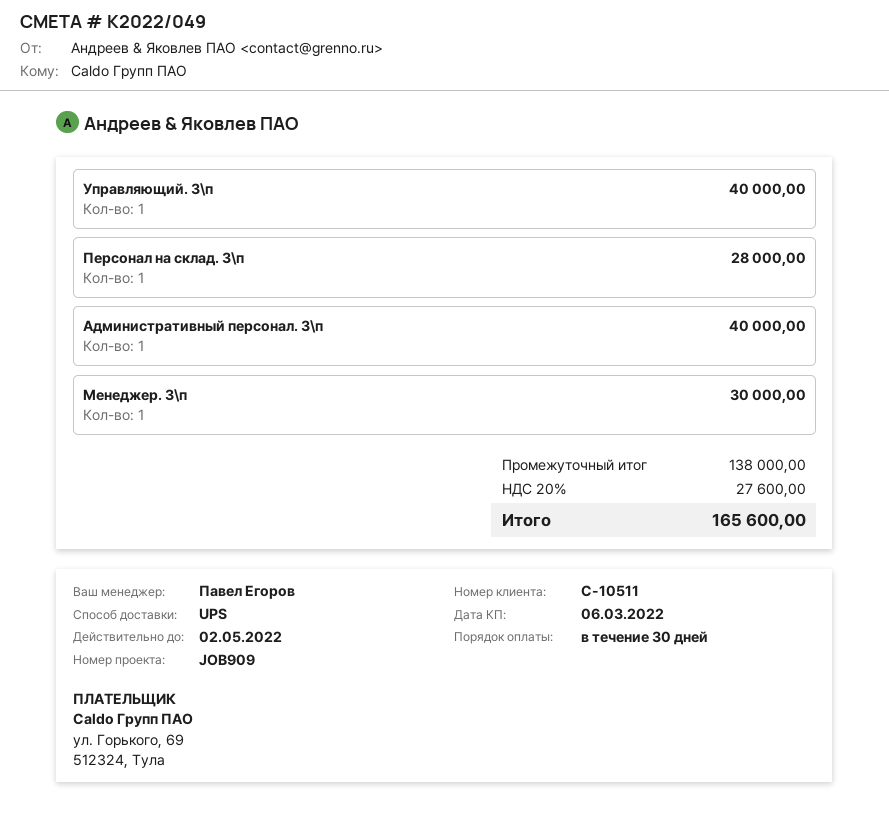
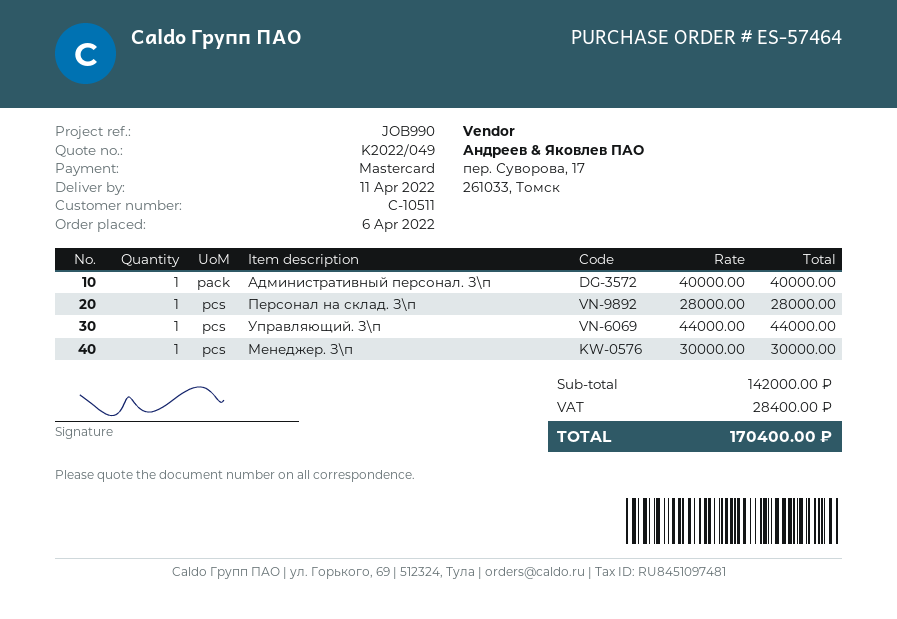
reference: JOB909 -> JOB990
Управляющий. З\п: 1 for 40000.00 -> 1 for 44000.00
subtotal: 138000.00 -> 142000.00
tax: 27600.00 -> 28400.00
total: 165600.00 -> 170400.00

